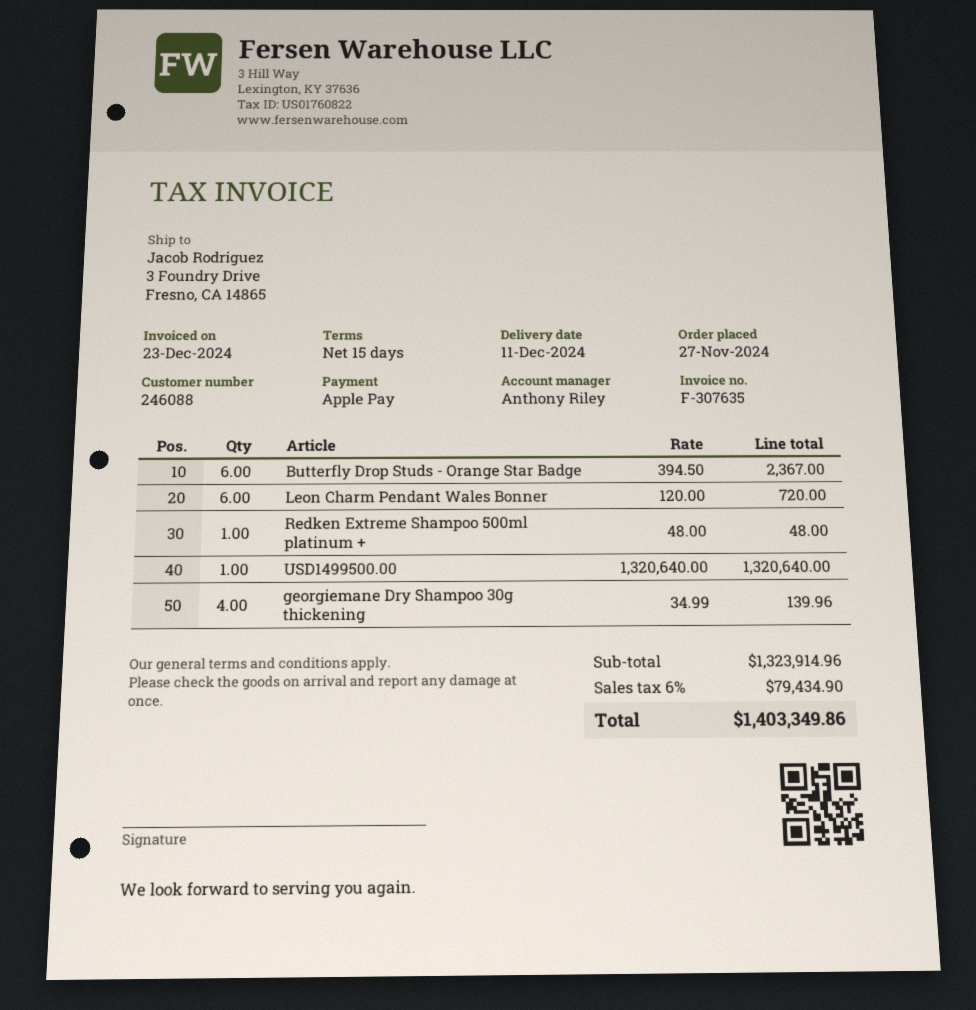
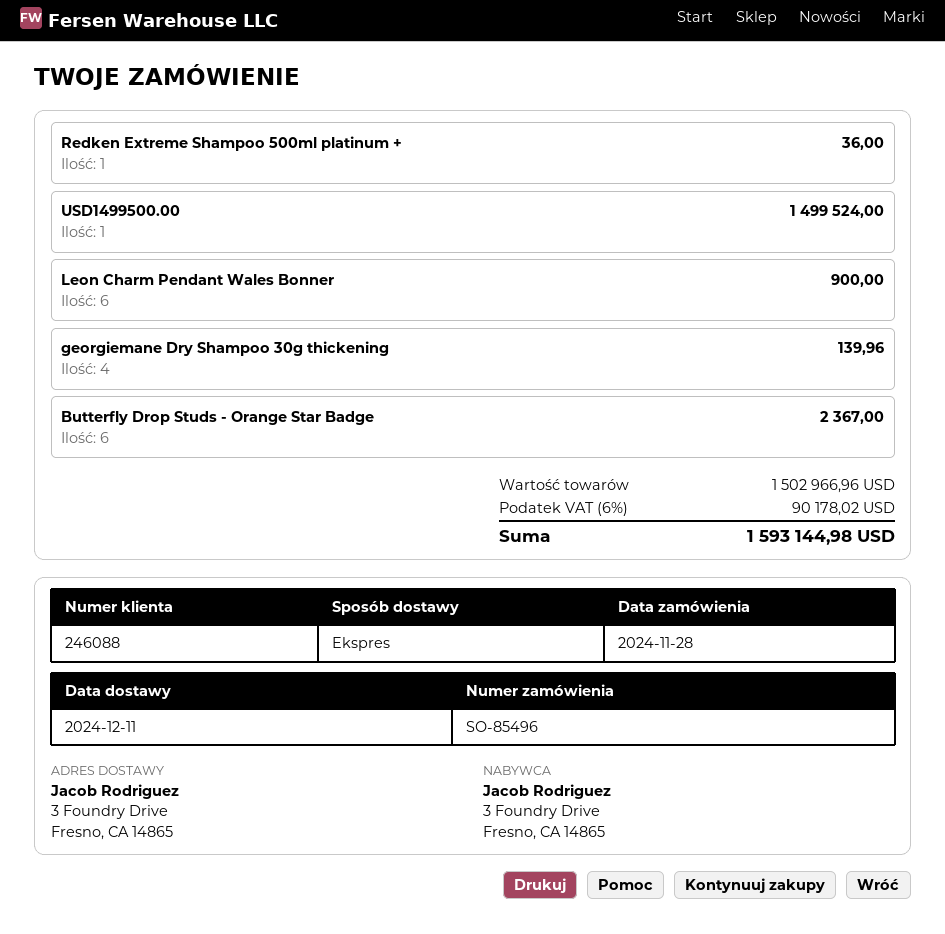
order date: 2024-11-27 -> 2024-11-28
Leon Charm Pendant Wales Bonner: 6 for 720.00 -> 6 for 900.00
Redken Extreme Shampoo 500ml platinum +: 1 for 48.00 -> 1 for 36.00
USD1499500.00: 1 for 1320640.00 -> 1 for 1499524.00
subtotal: 1323914.96 -> 1502966.96
tax: 6% = 79434.90 -> 6% = 90178.02
total: 1403349.86 -> 1593144.98

